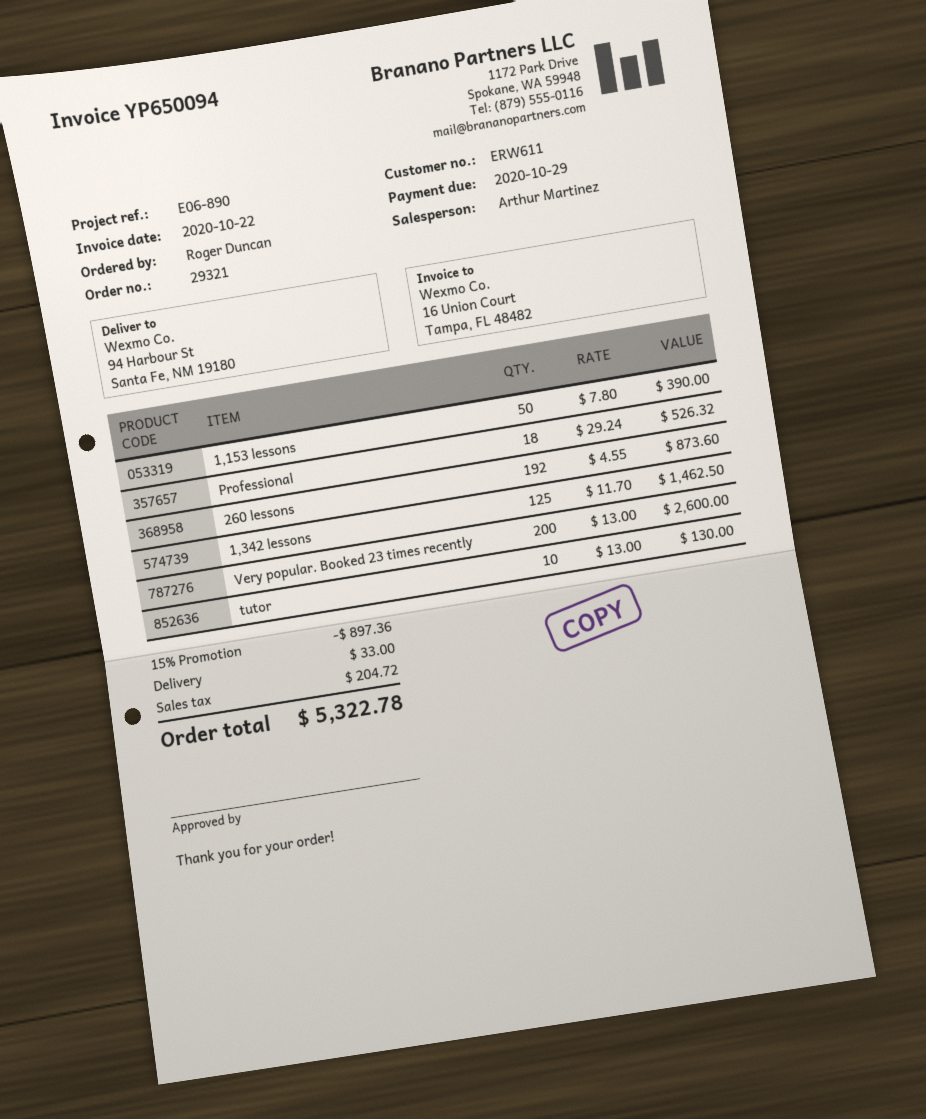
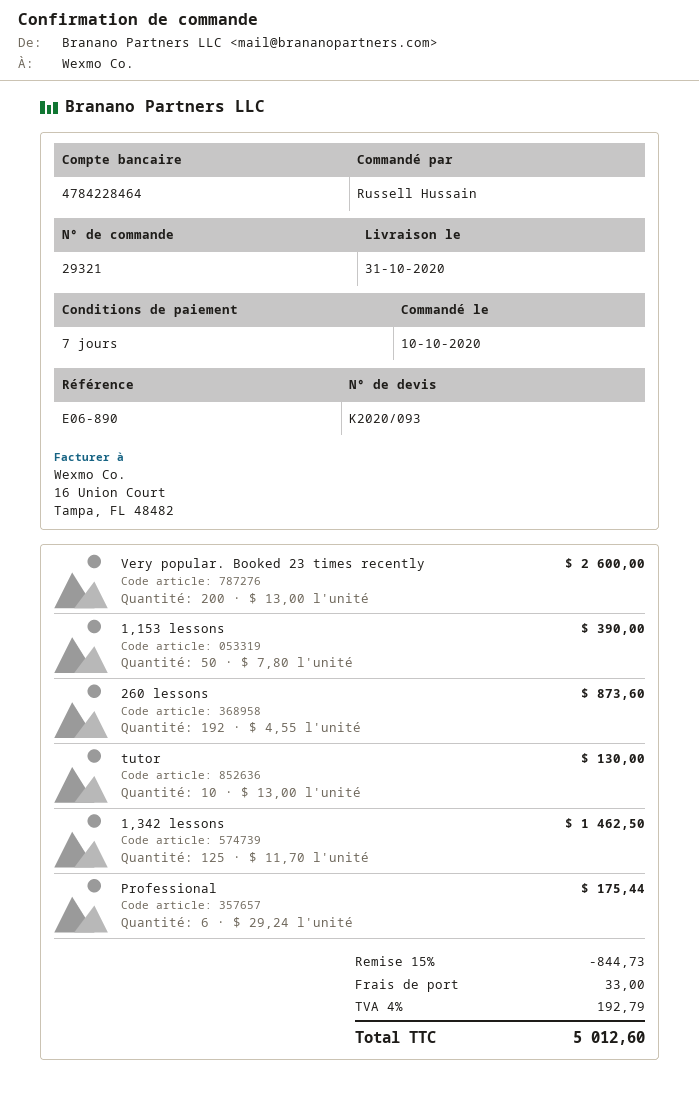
ordered by: Roger Duncan -> Russell Hussain
Professional: 18 x 29.24 = 526.32 -> 6 x 29.24 = 175.44
discount: 15% = 897.36 -> 15% = 844.73
tax: 204.72 -> 192.79
total: 5322.78 -> 5012.60

